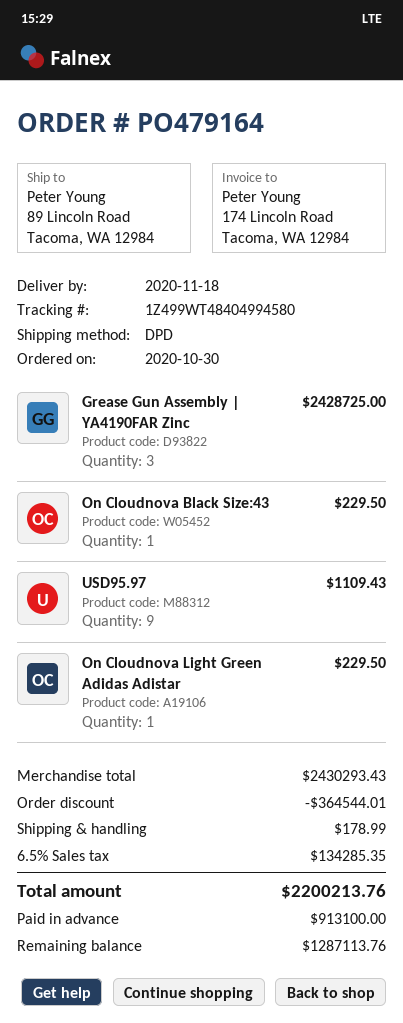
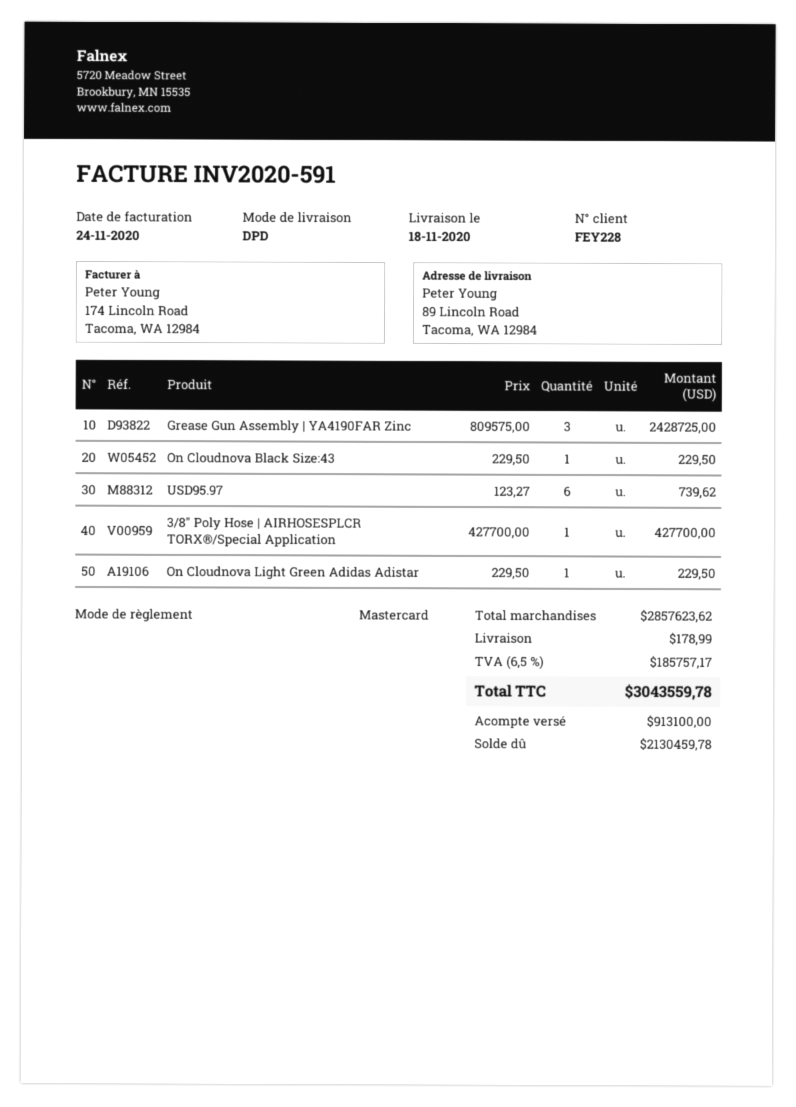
USD95.97: 9 for 1109.43 -> 6 for 739.62
3/8" Poly Hose | AIRHOSESPLCR TORX®/Special Application: none -> 1 for 427700.00
subtotal: 2430293.43 -> 2857623.62
discount: 364544.01 -> none
tax: 6.5% = 134285.35 -> 6.5% = 185757.17
total: 2200213.76 -> 3043559.78
balance: 1287113.76 -> 2130459.78

